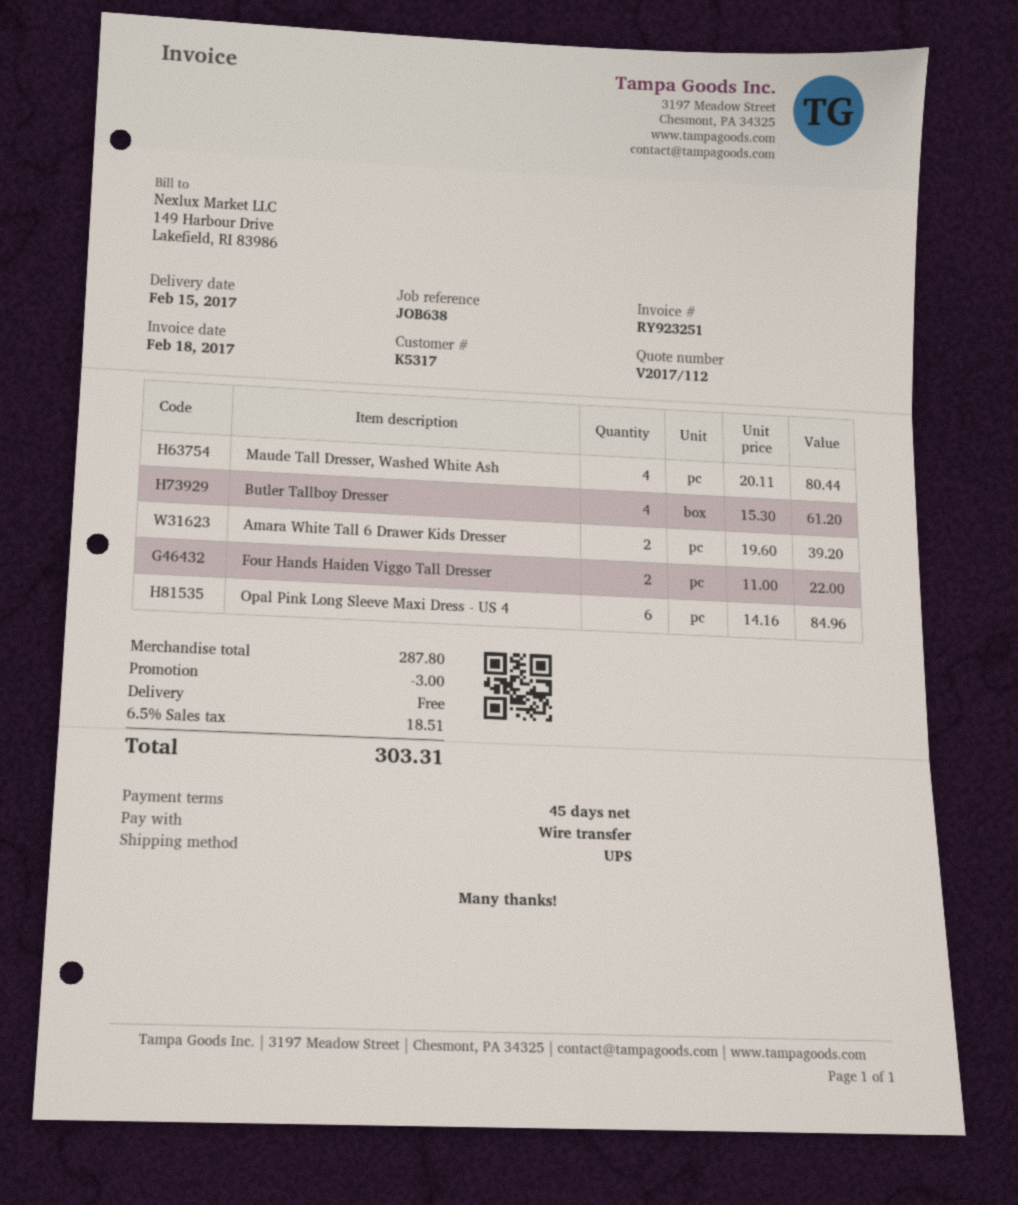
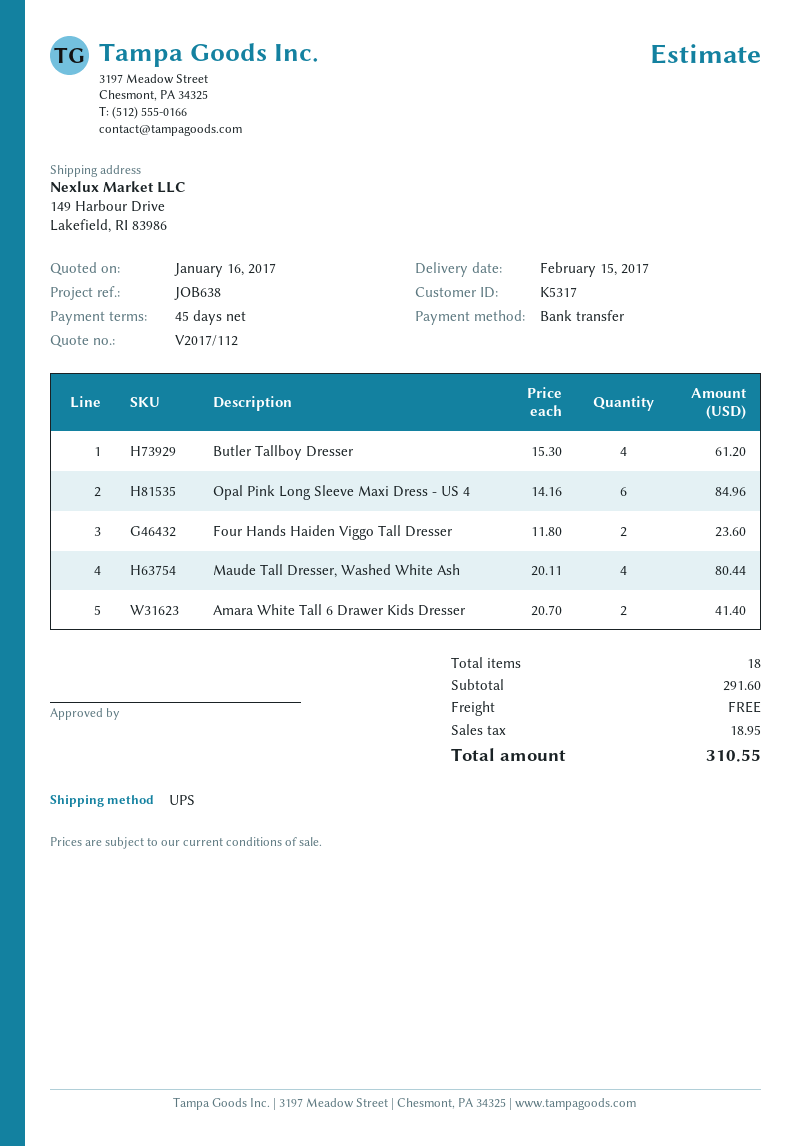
Amara White Tall 6 Drawer Kids Dresser: 2 x 19.60 = 39.20 -> 2 x 20.70 = 41.40
Four Hands Haiden Viggo Tall Dresser: 2 x 11.00 = 22.00 -> 2 x 11.80 = 23.60
subtotal: 287.80 -> 291.60
discount: 3.00 -> none
tax: 18.51 -> 18.95
total: 303.31 -> 310.55

